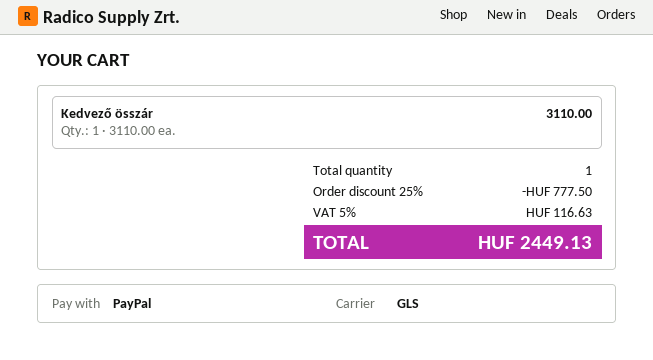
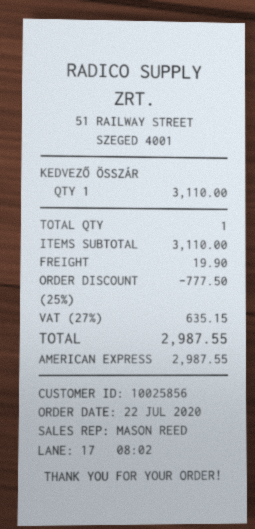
payment method: PayPal -> American Express
shipping: none -> 19.90
tax: 5% = 116.63 -> 27% = 635.15
total: 2449.13 -> 2987.55

